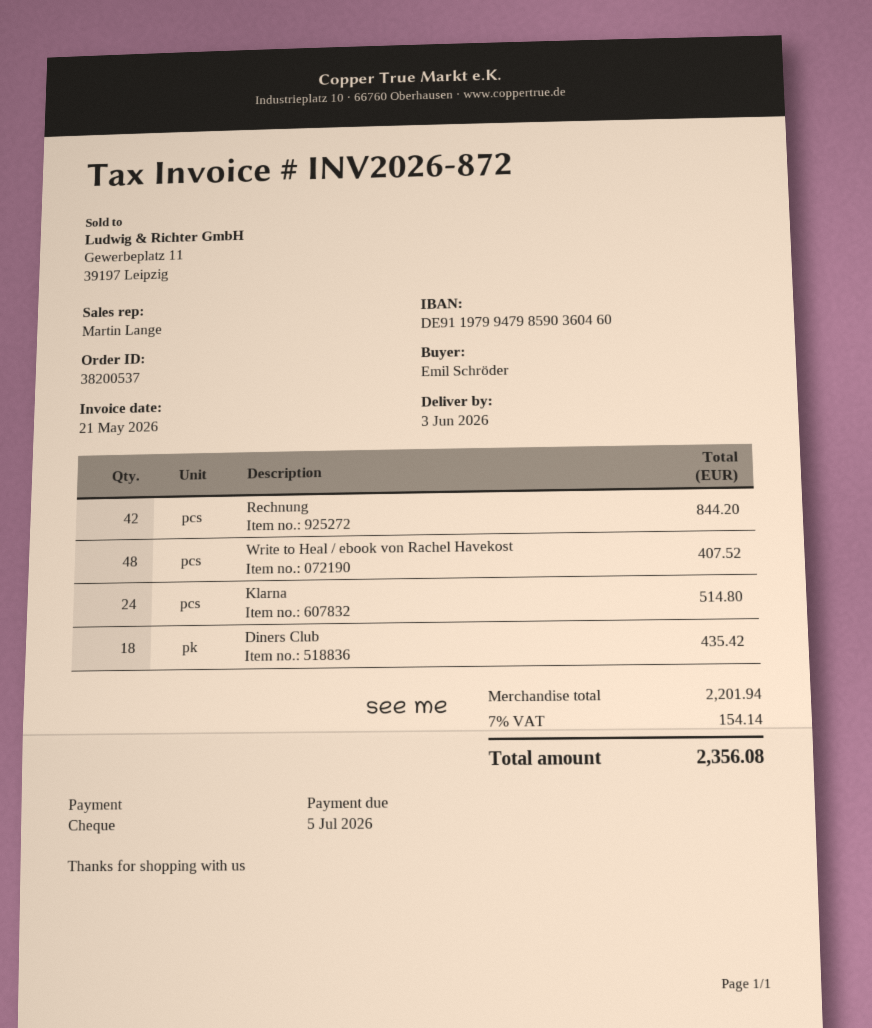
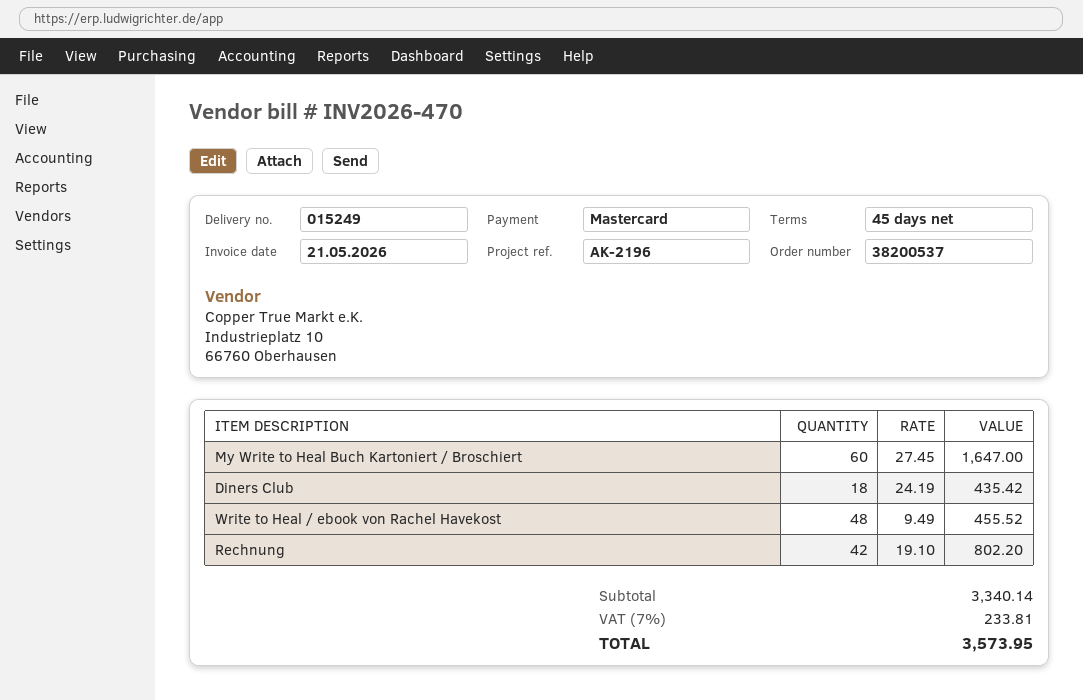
invoice number: INV2026-872 -> INV2026-470
payment method: cheque -> Mastercard
Rechnung: 42 for 844.20 -> 42 for 802.20
Write to Heal / ebook von Rachel Havekost: 48 for 407.52 -> 48 for 455.52
Klarna: 24 for 514.80 -> none
My Write to Heal Buch Kartoniert / Broschiert: none -> 60 for 1647.00
subtotal: 2201.94 -> 3340.14
tax: 7% = 154.14 -> 7% = 233.81
total: 2356.08 -> 3573.95

